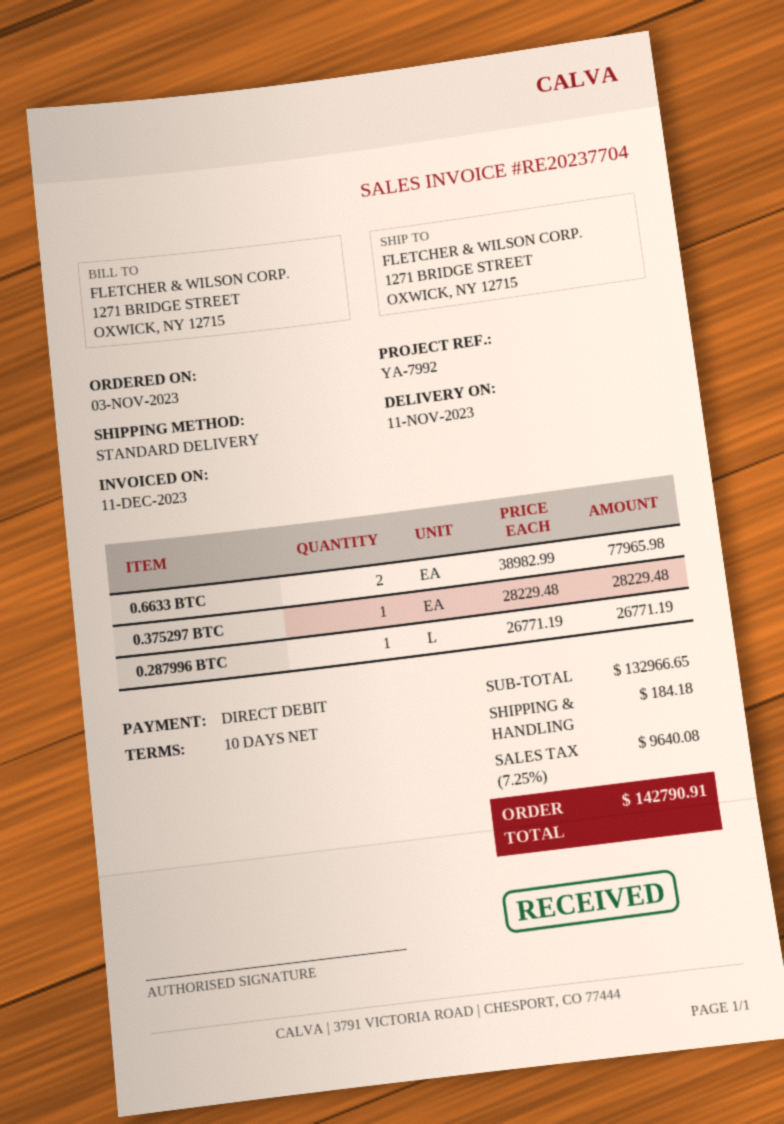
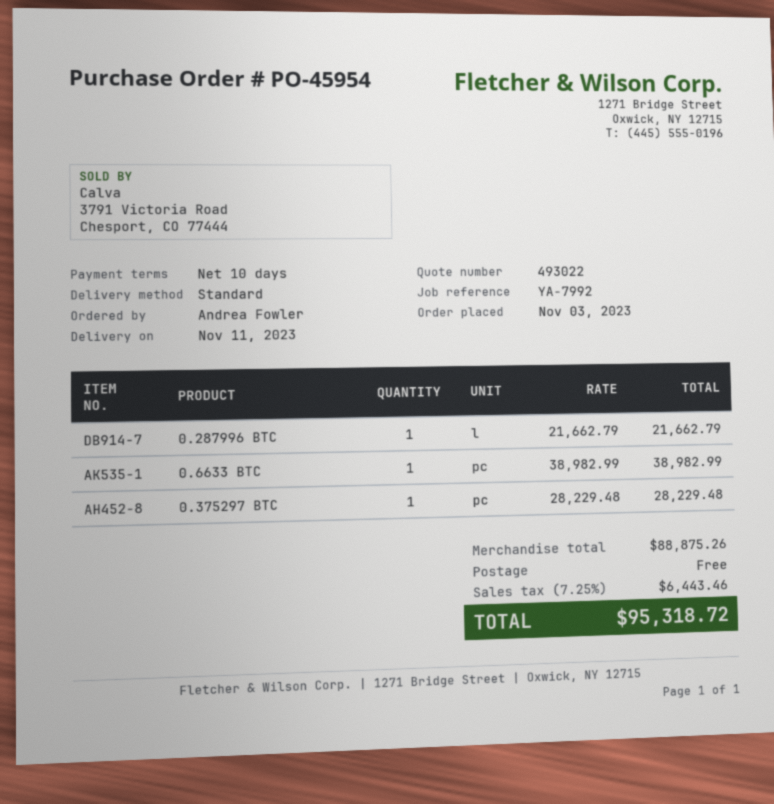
0.6633 BTC: 2 x 38982.99 = 77965.98 -> 1 x 38982.99 = 38982.99
0.287996 BTC: 1 x 26771.19 = 26771.19 -> 1 x 21662.79 = 21662.79
subtotal: 132966.65 -> 88875.26
shipping: 184.18 -> 0.00
tax: 7.25% = 9640.08 -> 7.25% = 6443.46
total: 142790.91 -> 95318.72

